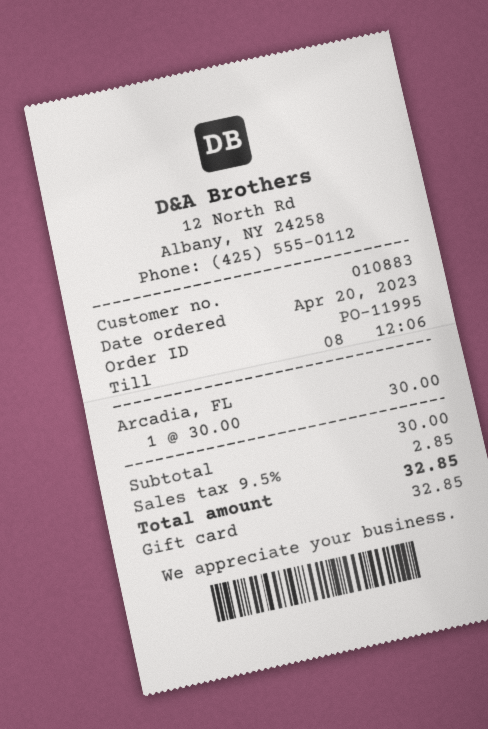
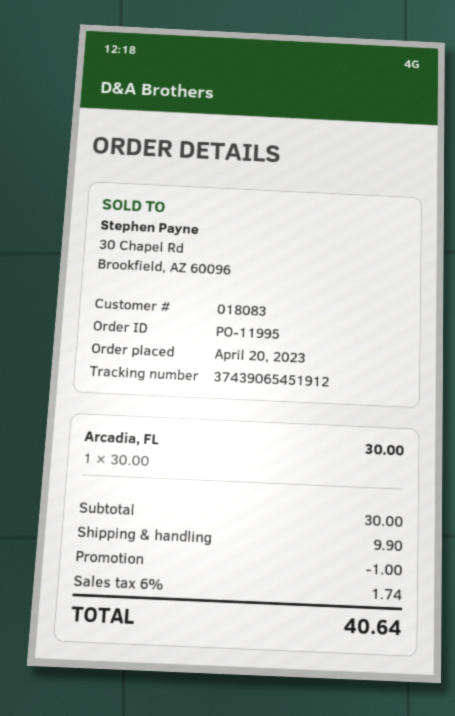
customer number: 010883 -> 018083
discount: none -> 1.00
shipping: none -> 9.90
tax: 9.5% = 2.85 -> 6% = 1.74
total: 32.85 -> 40.64

